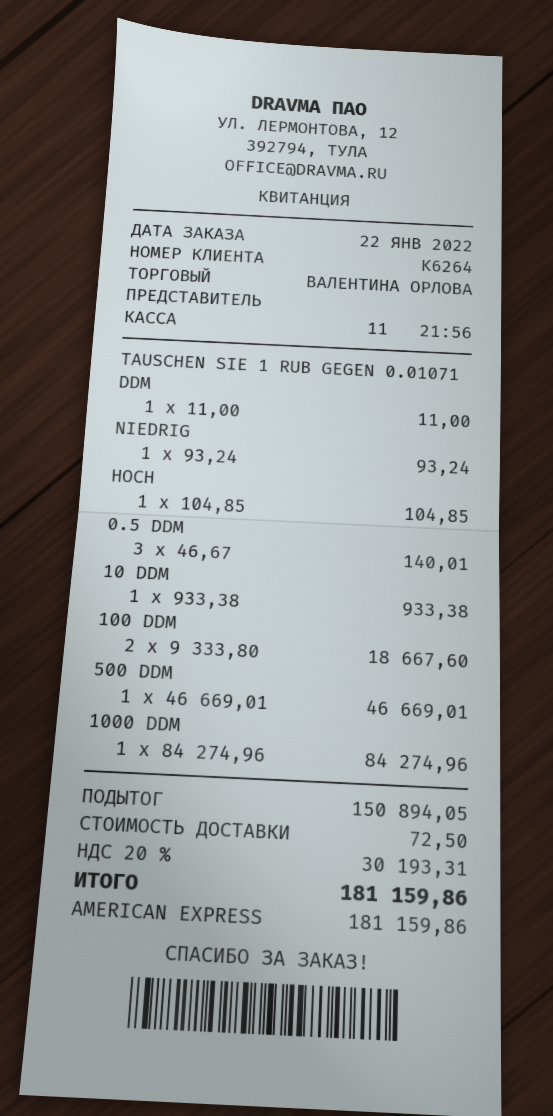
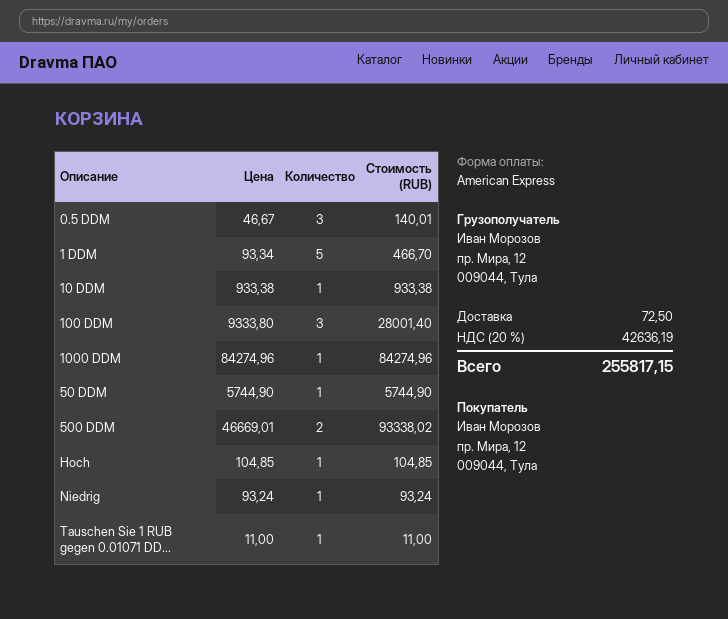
100 DDM: 2 x 9333.80 = 18667.60 -> 3 x 9333.80 = 28001.40
500 DDM: 1 x 46669.01 = 46669.01 -> 2 x 46669.01 = 93338.02
1 DDM: none -> 5 x 93.34 = 466.70
50 DDM: none -> 1 x 5744.90 = 5744.90
tax: 20% = 30193.31 -> 20% = 42636.19
total: 181159.86 -> 255817.15

